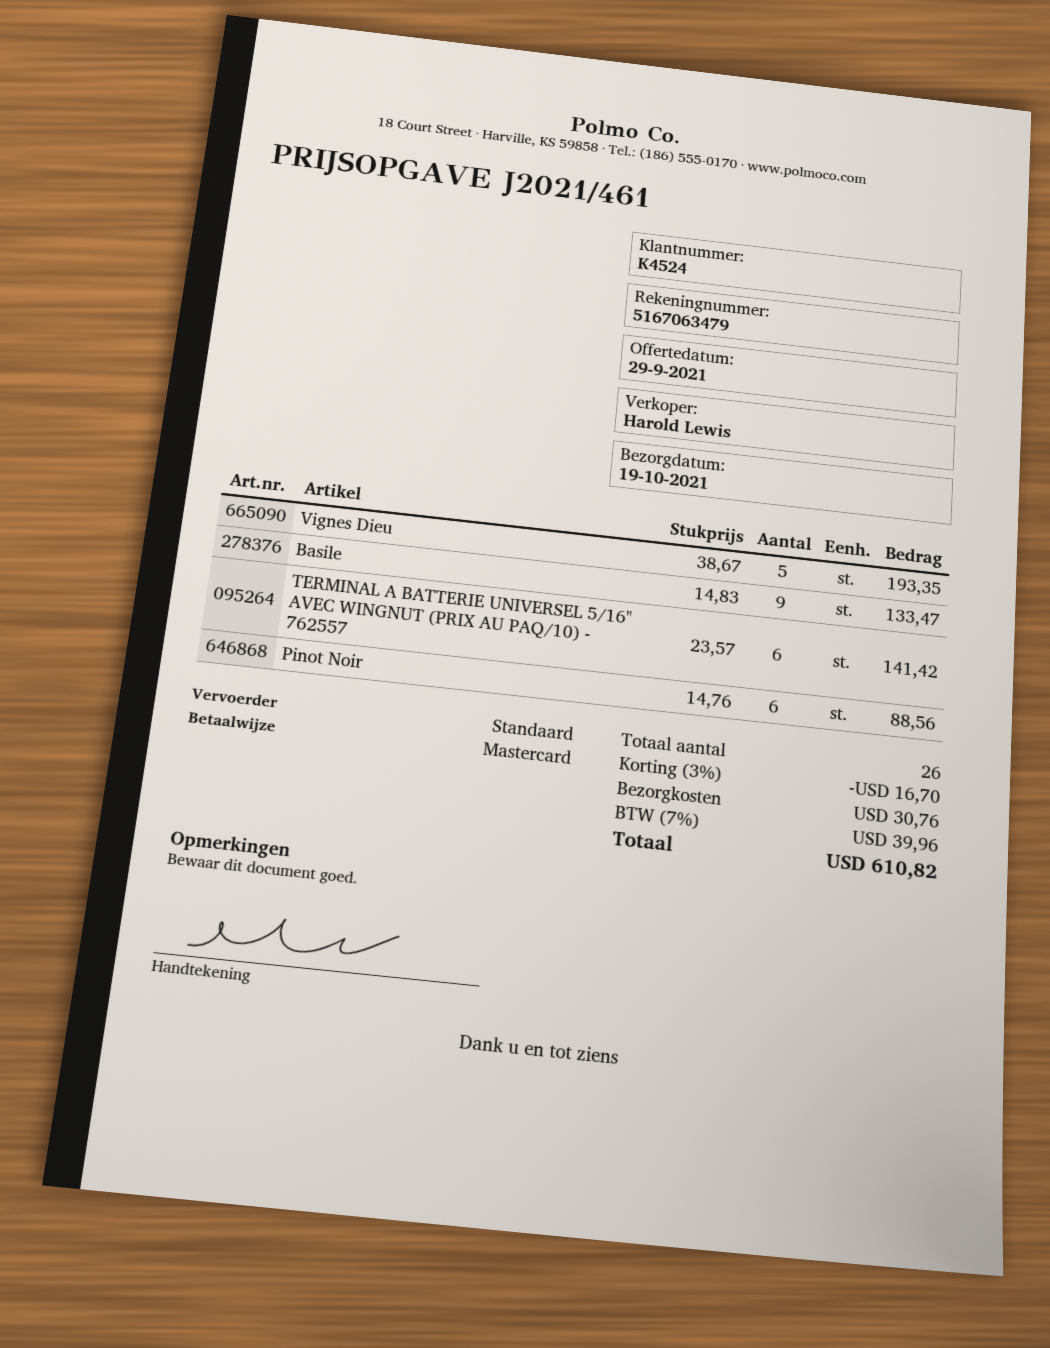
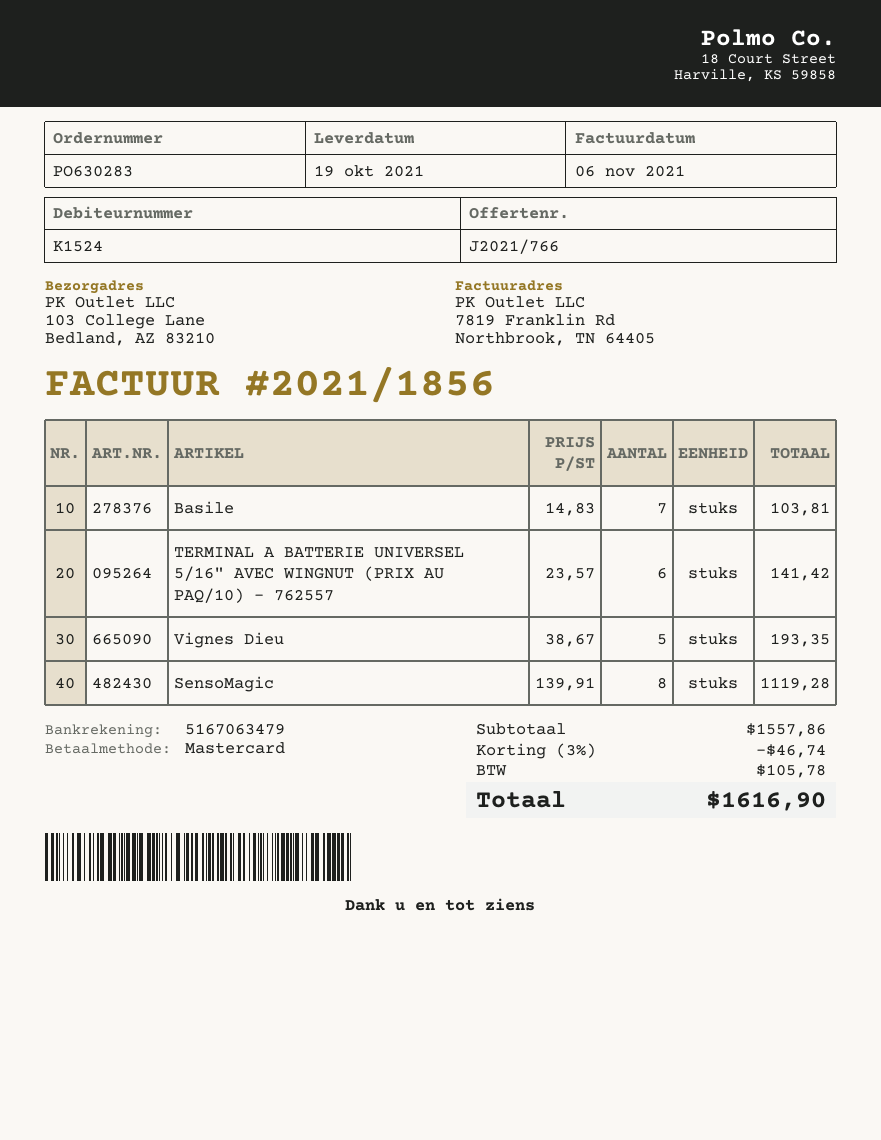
quote number: J2021/461 -> J2021/766
customer number: K4524 -> K1524
Basile: 9 x 14.83 = 133.47 -> 7 x 14.83 = 103.81
Pinot Noir: 6 x 14.76 = 88.56 -> none
SensoMagic: none -> 8 x 139.91 = 1119.28
discount: 3% = 16.70 -> 3% = 46.74
shipping: 30.76 -> none
tax: 39.96 -> 105.78
total: 610.82 -> 1616.90

